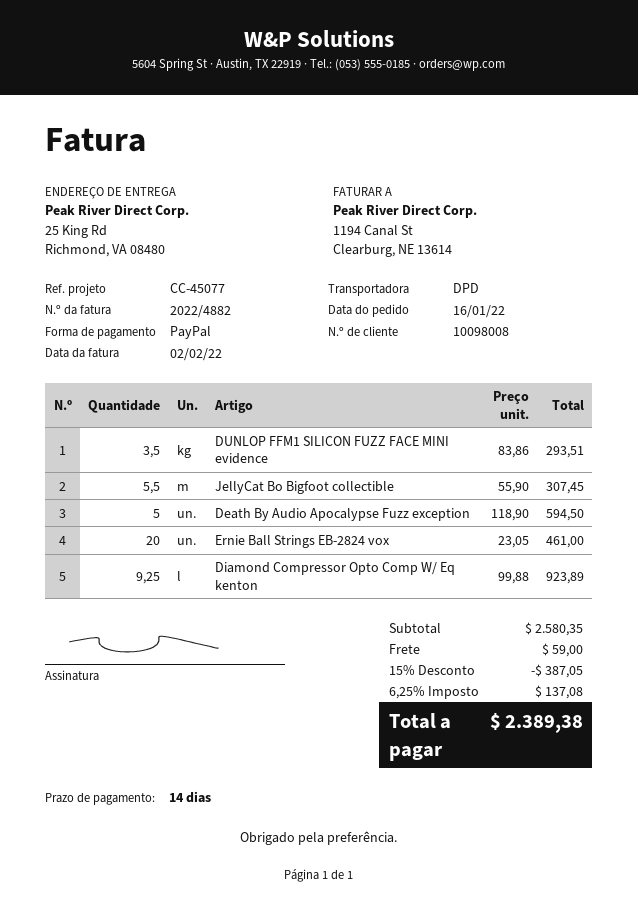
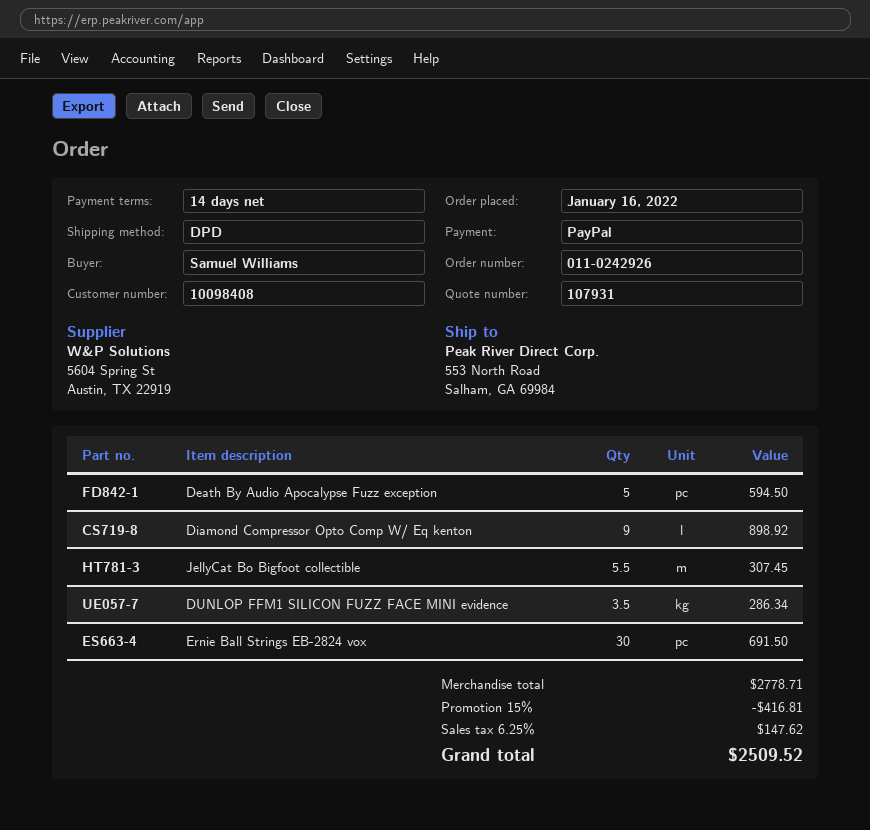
customer number: 10098008 -> 10098408
ship to: 25 King Rd, Richmond, VA 08480 -> 553 North Road, Salham, GA 69984
DUNLOP FFM1 SILICON FUZZ FACE MINI evidence: 3.5 for 293.51 -> 3.5 for 286.34
Ernie Ball Strings EB-2824 vox: 20 for 461.00 -> 30 for 691.50
Diamond Compressor Opto Comp W/ Eq kenton: 9.25 for 923.89 -> 9 for 898.92
subtotal: 2580.35 -> 2778.71
discount: 15% = 387.05 -> 15% = 416.81
shipping: 59.00 -> none
tax: 6.25% = 137.08 -> 6.25% = 147.62
total: 2389.38 -> 2509.52

